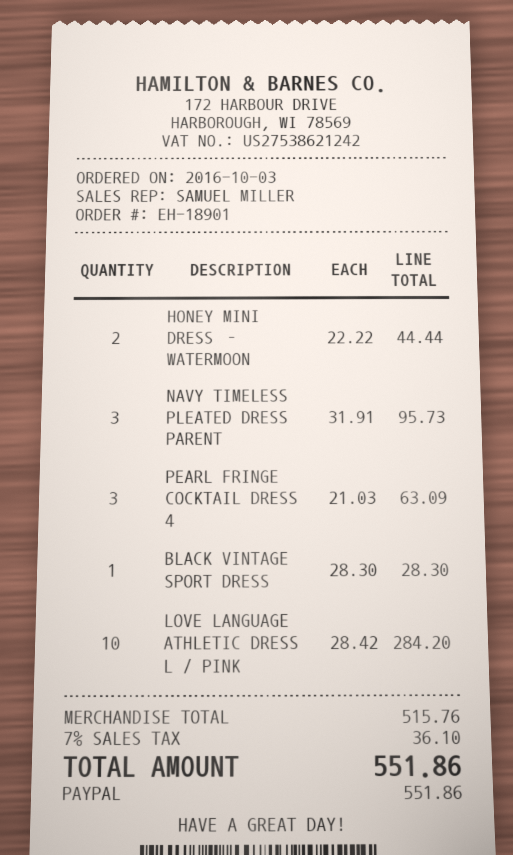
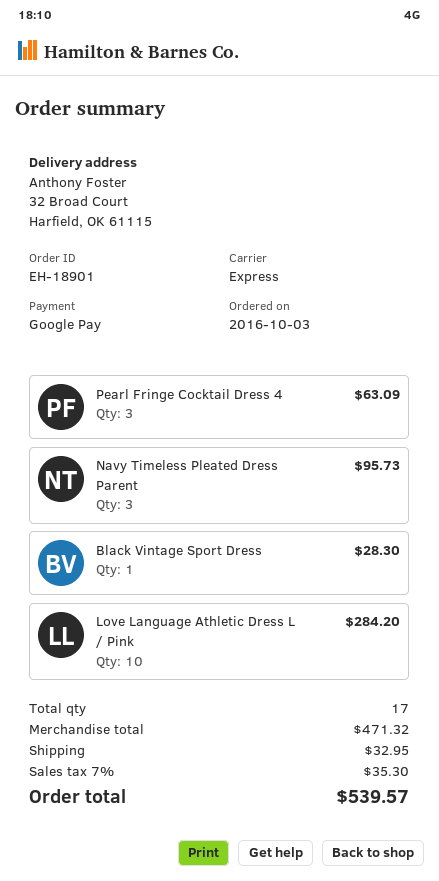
payment method: PayPal -> Google Pay
HONEY MINI DRESS – WATERMOON: 2 for 44.44 -> none
subtotal: 515.76 -> 471.32
shipping: none -> 32.95
tax: 7% = 36.10 -> 7% = 35.30
total: 551.86 -> 539.57

